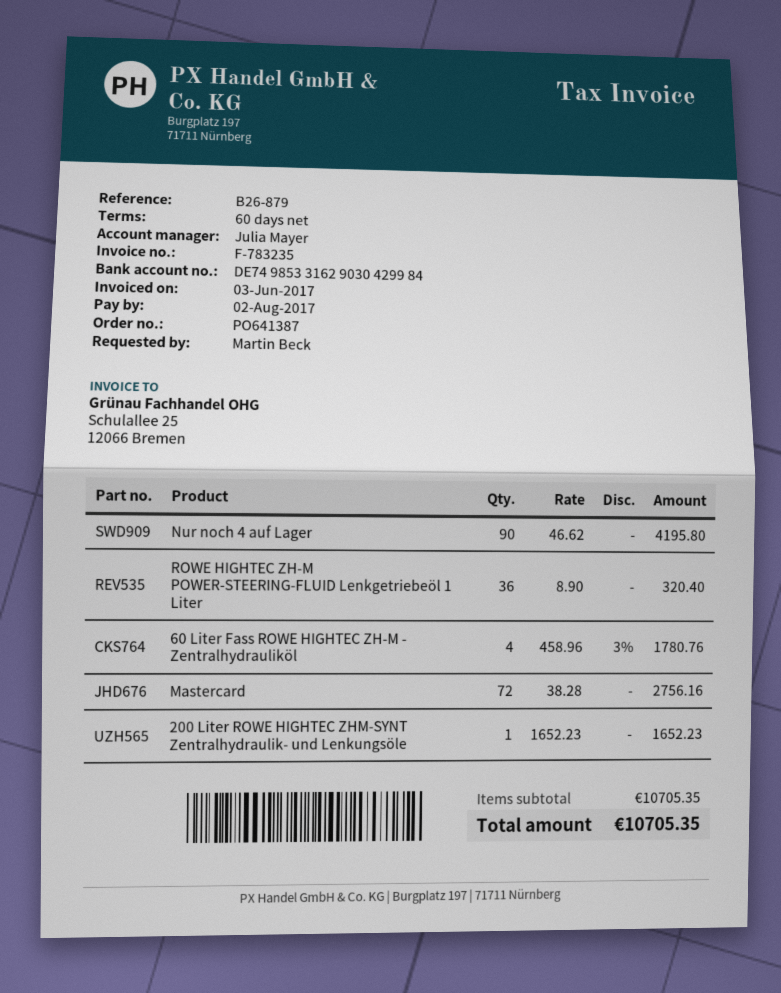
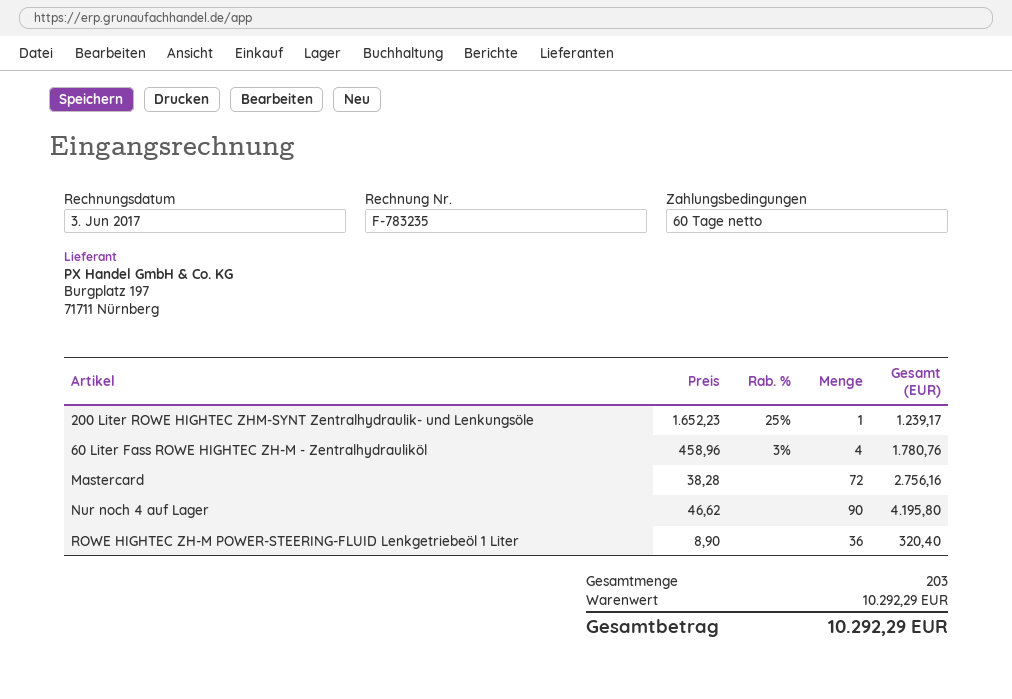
200 Liter ROWE HIGHTEC ZHM-SYNT Zentralhydraulik- und Lenkungsöle: 1 x 1652.23 = 1652.23 -> 1 x 1652.23 - 25% = 1239.17
subtotal: 10705.35 -> 10292.29
total: 10705.35 -> 10292.29

